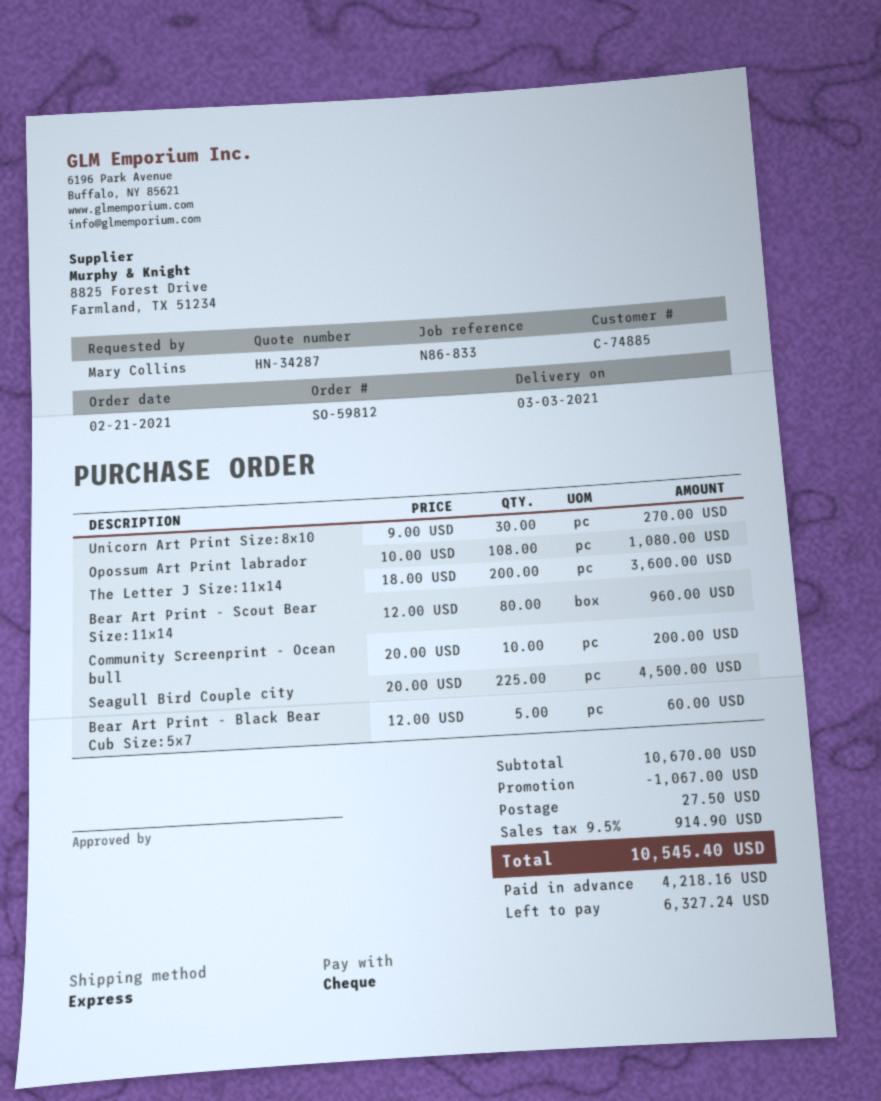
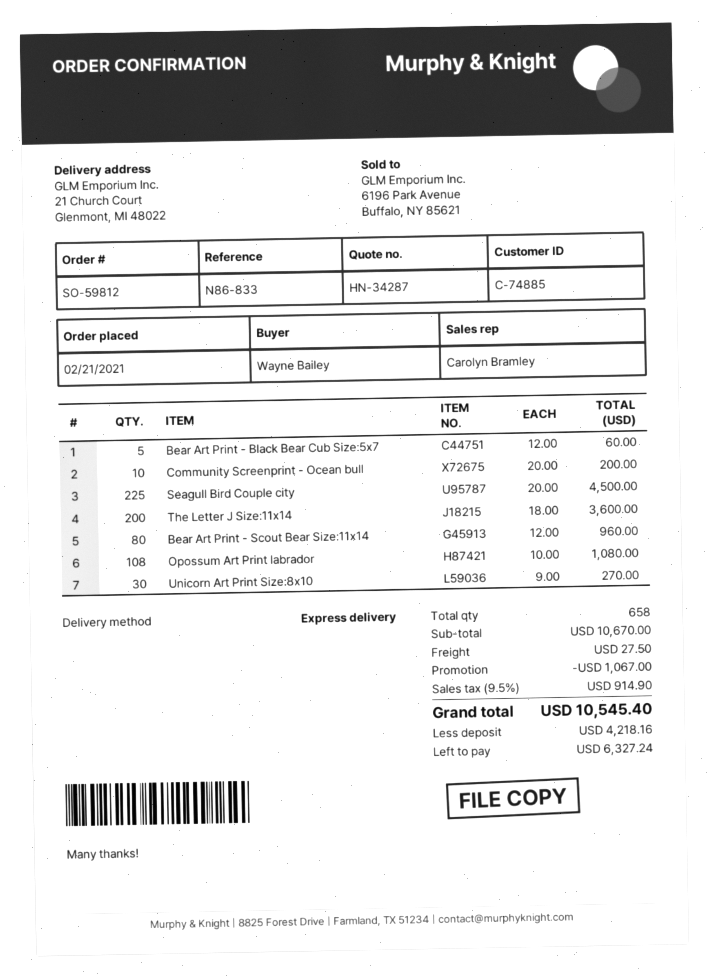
ordered by: Mary Collins -> Wayne Bailey

